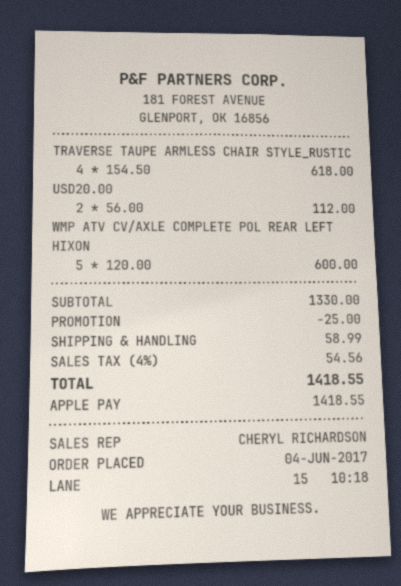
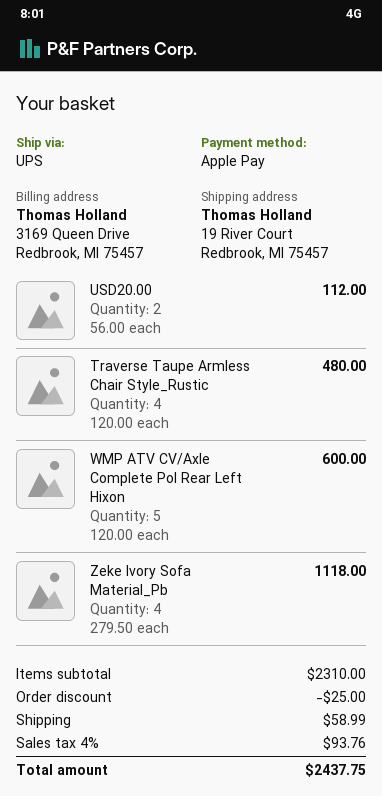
TRAVERSE TAUPE ARMLESS CHAIR STYLE_RUSTIC: 4 x 154.50 = 618.00 -> 4 x 120.00 = 480.00
Zeke Ivory Sofa Material_Pb: none -> 4 x 279.50 = 1118.00
subtotal: 1330.00 -> 2310.00
tax: 4% = 54.56 -> 4% = 93.76
total: 1418.55 -> 2437.75

